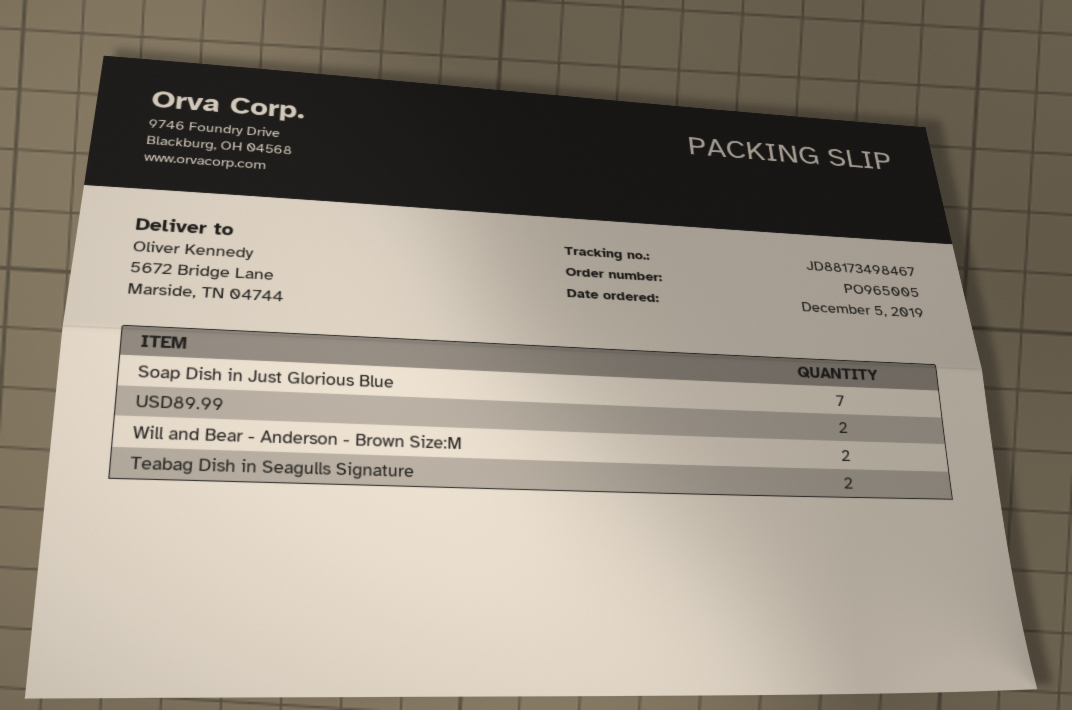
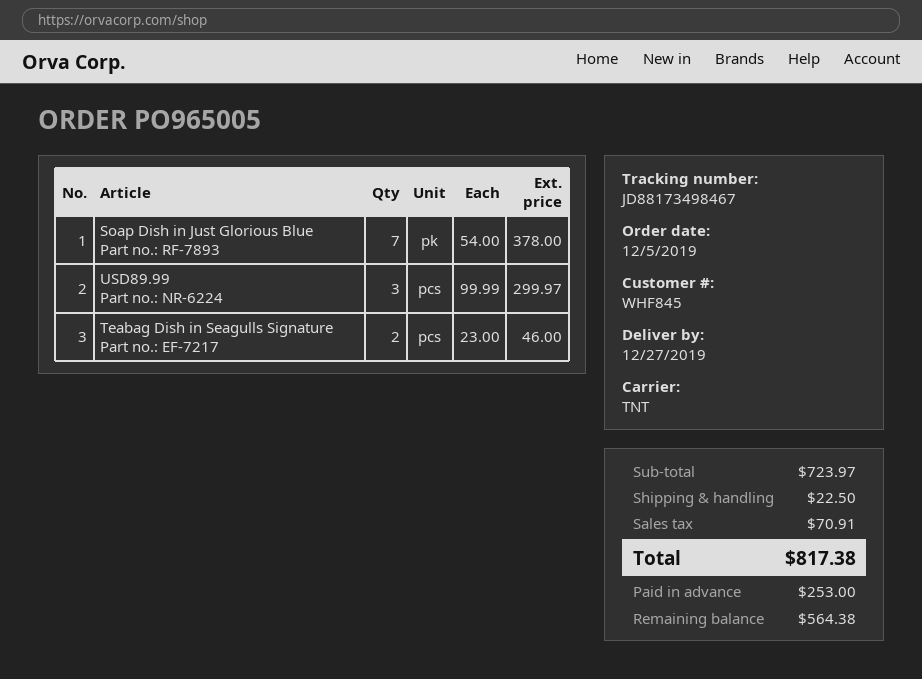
USD89.99: 2 -> 3
Will and Bear - Anderson - Brown Size:M: 2 -> none

